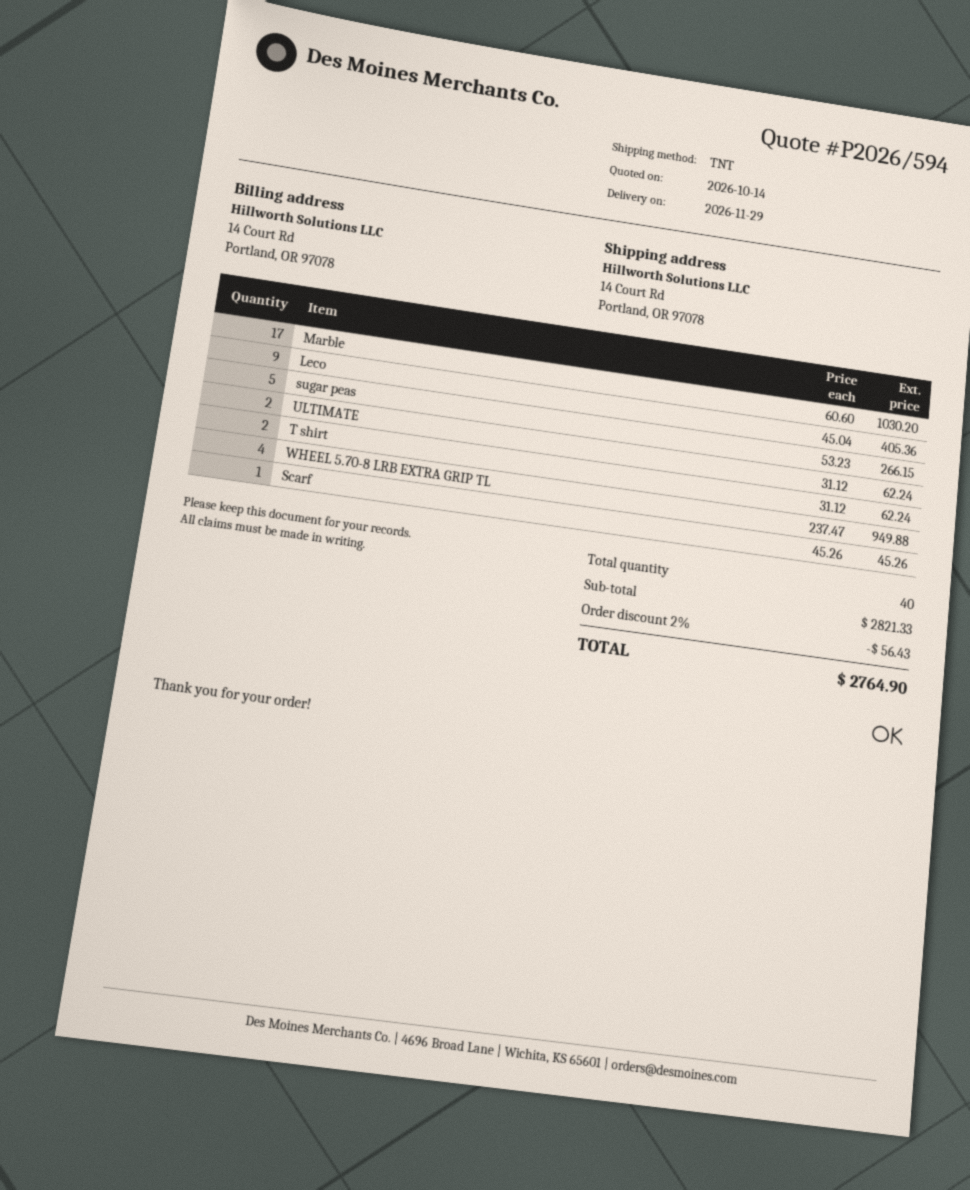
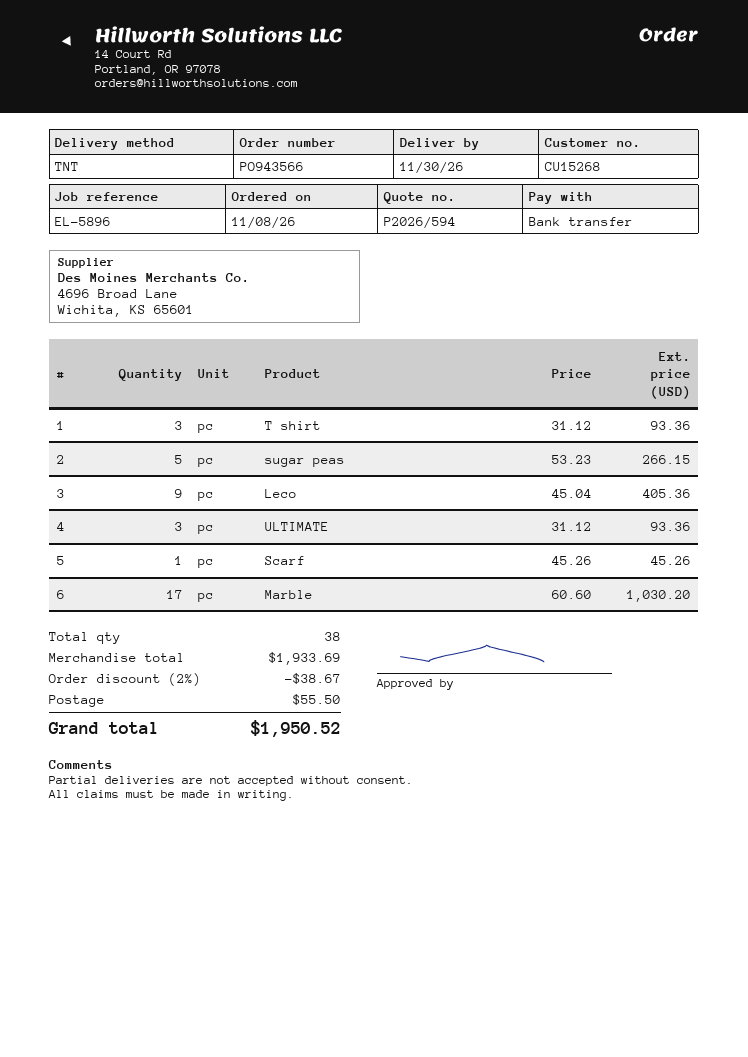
delivery date: 2026-11-29 -> 2026-11-30
ULTIMATE: 2 x 31.12 = 62.24 -> 3 x 31.12 = 93.36
T shirt: 2 x 31.12 = 62.24 -> 3 x 31.12 = 93.36
WHEEL 5.70-8 LRB EXTRA GRIP TL: 4 x 237.47 = 949.88 -> none
total quantity: 40 -> 38
subtotal: 2821.33 -> 1933.69
discount: 2% = 56.43 -> 2% = 38.67
shipping: none -> 55.50
total: 2764.90 -> 1950.52

